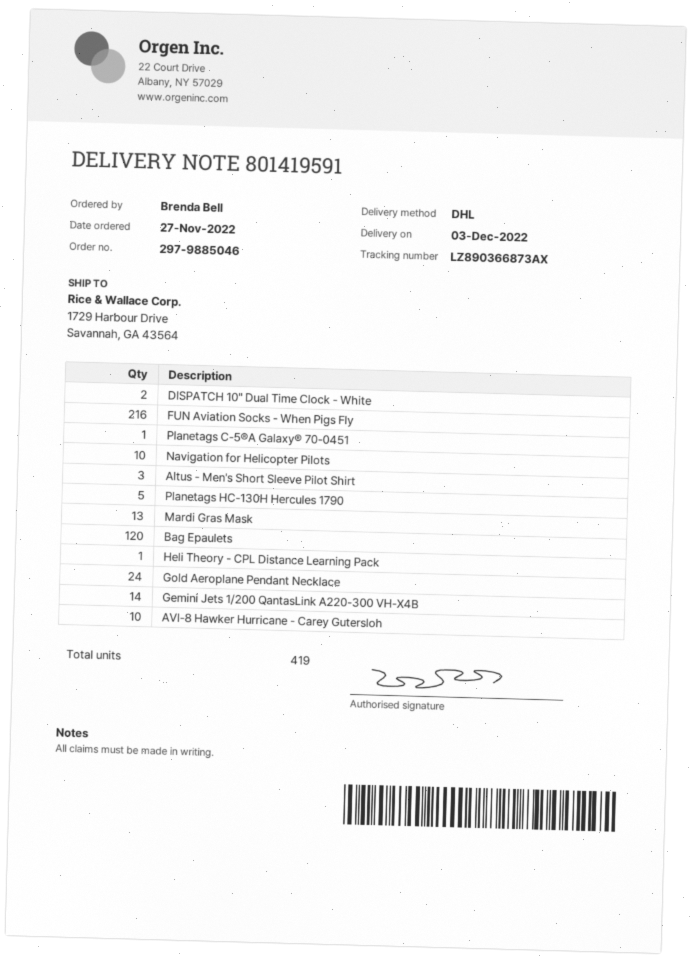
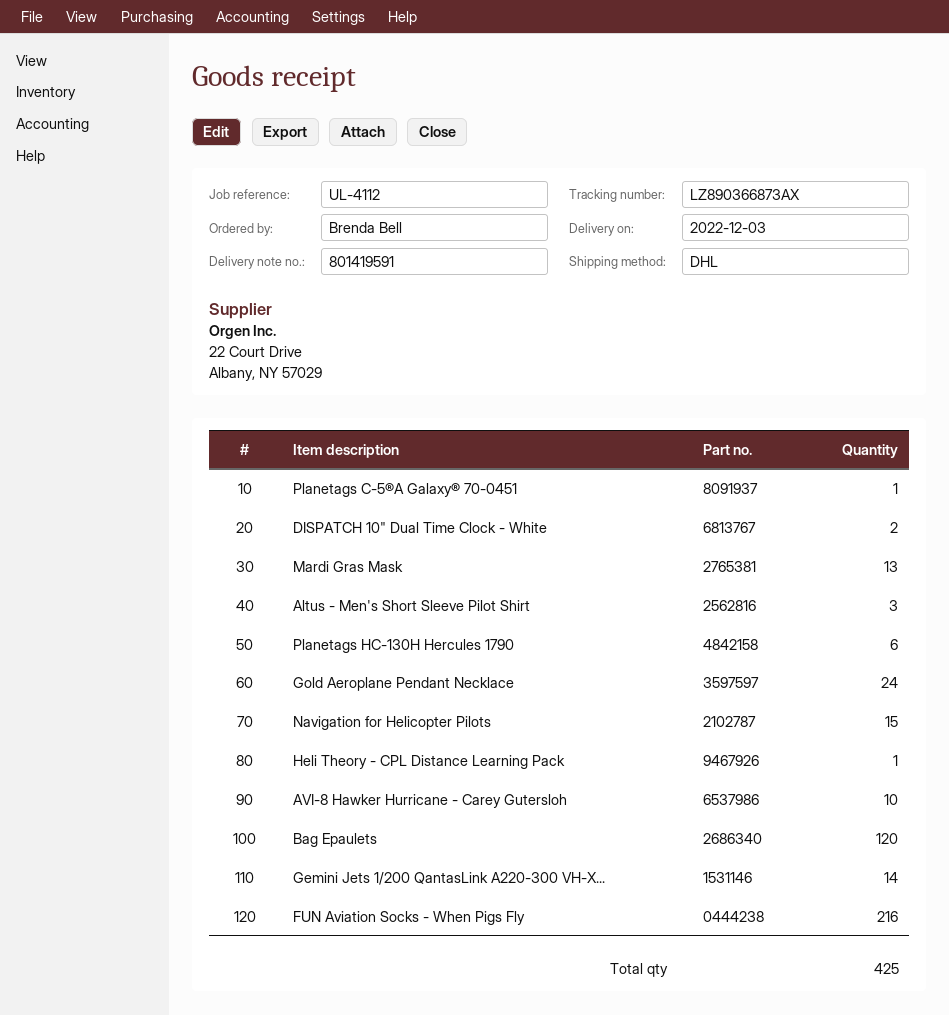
Navigation for Helicopter Pilots: 10 -> 15
Planetags HC-130H Hercules 1790: 5 -> 6
total quantity: 419 -> 425

